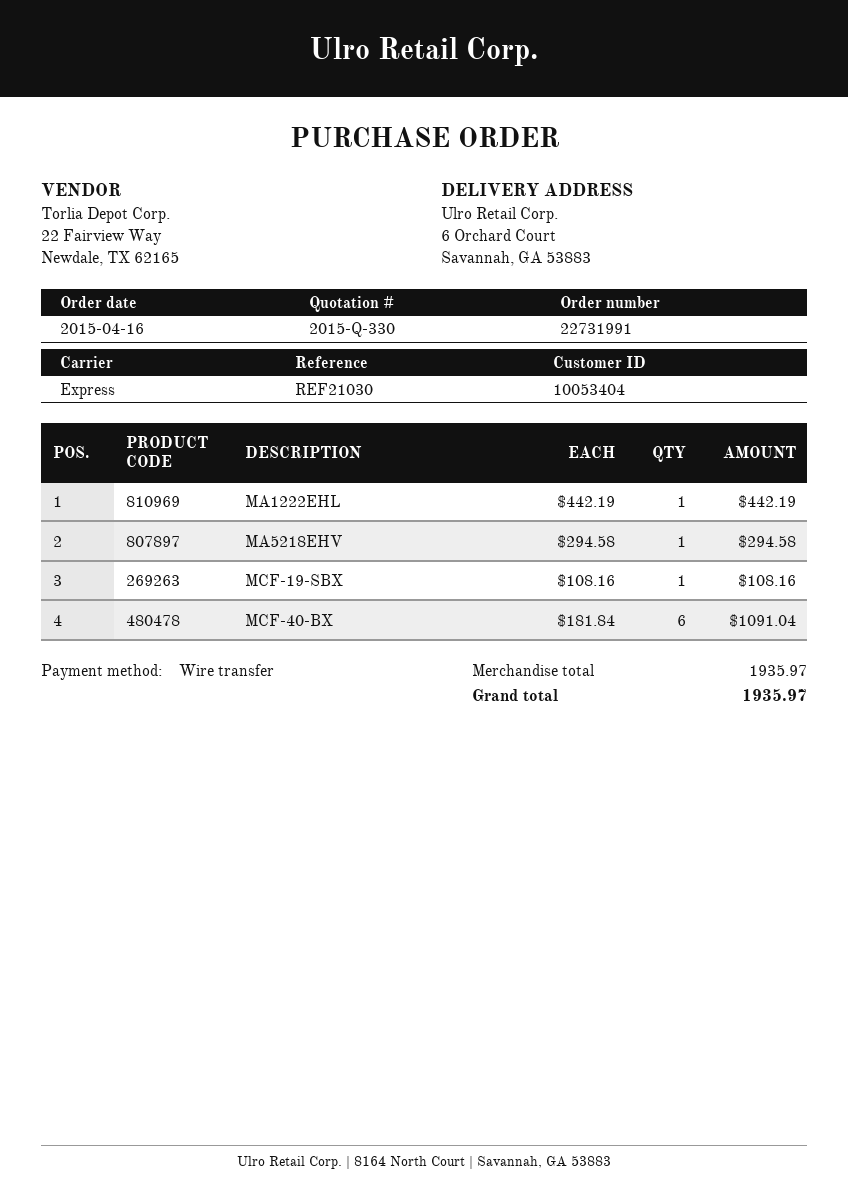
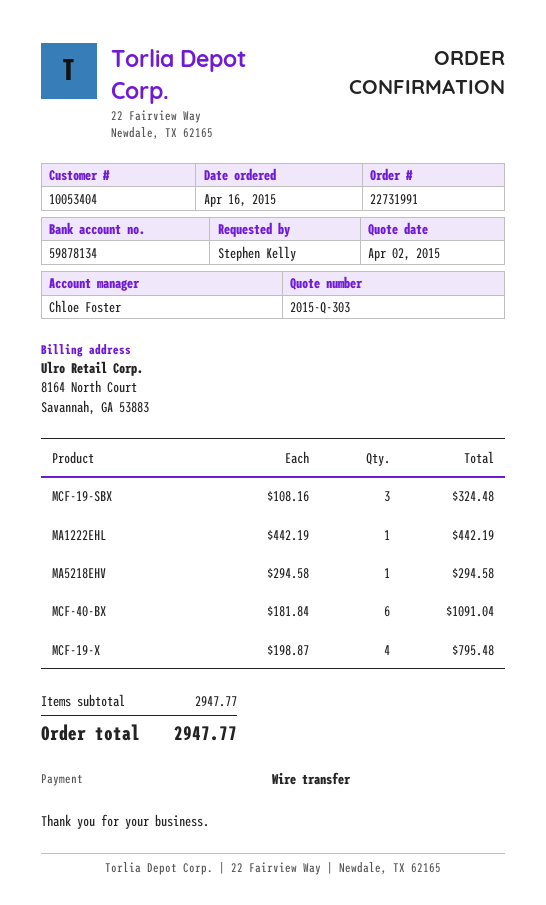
quote number: 2015-Q-330 -> 2015-Q-303
MCF-19-SBX: 1 x 108.16 = 108.16 -> 3 x 108.16 = 324.48
MCF-19-X: none -> 4 x 198.87 = 795.48
subtotal: 1935.97 -> 2947.77
total: 1935.97 -> 2947.77

